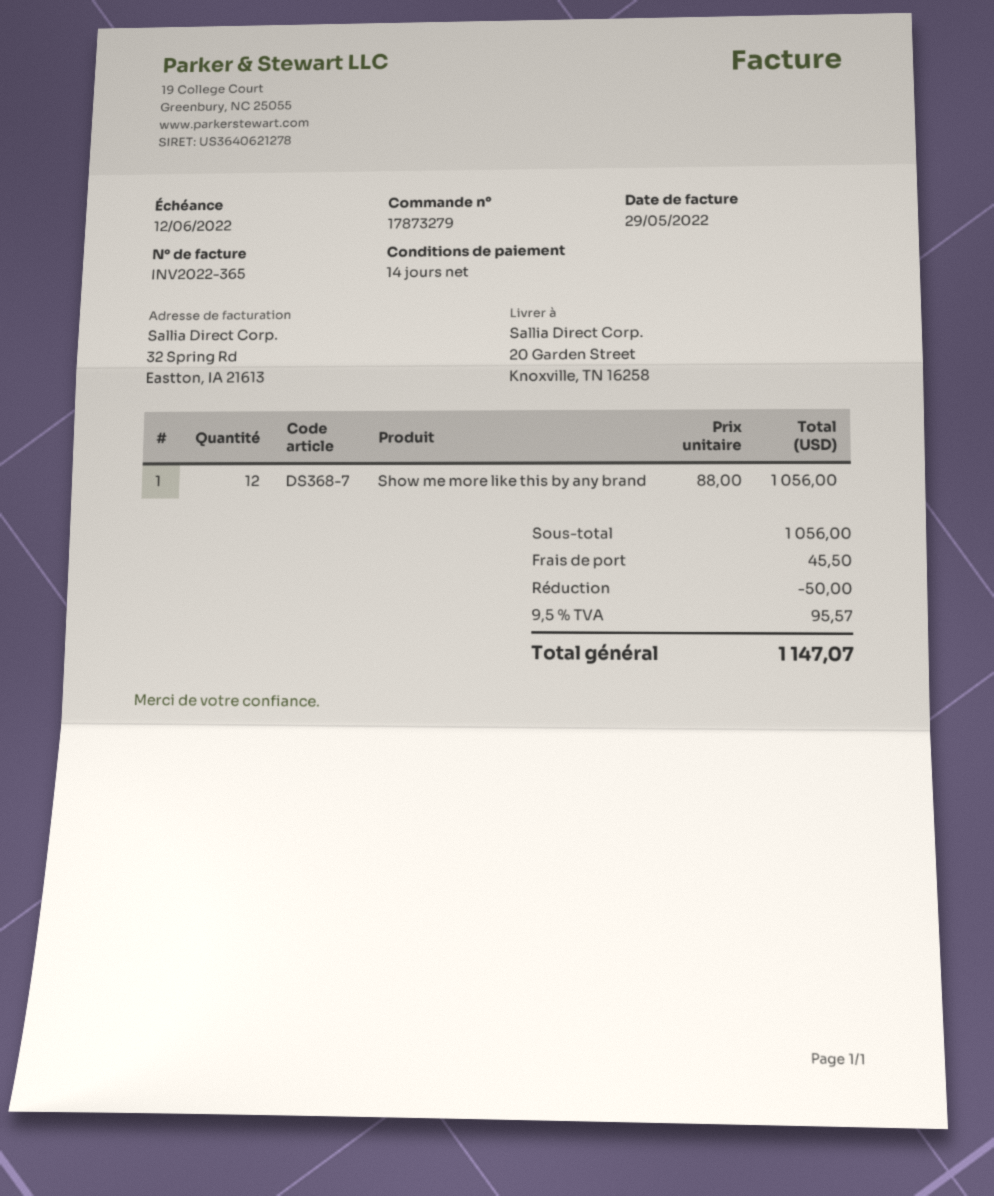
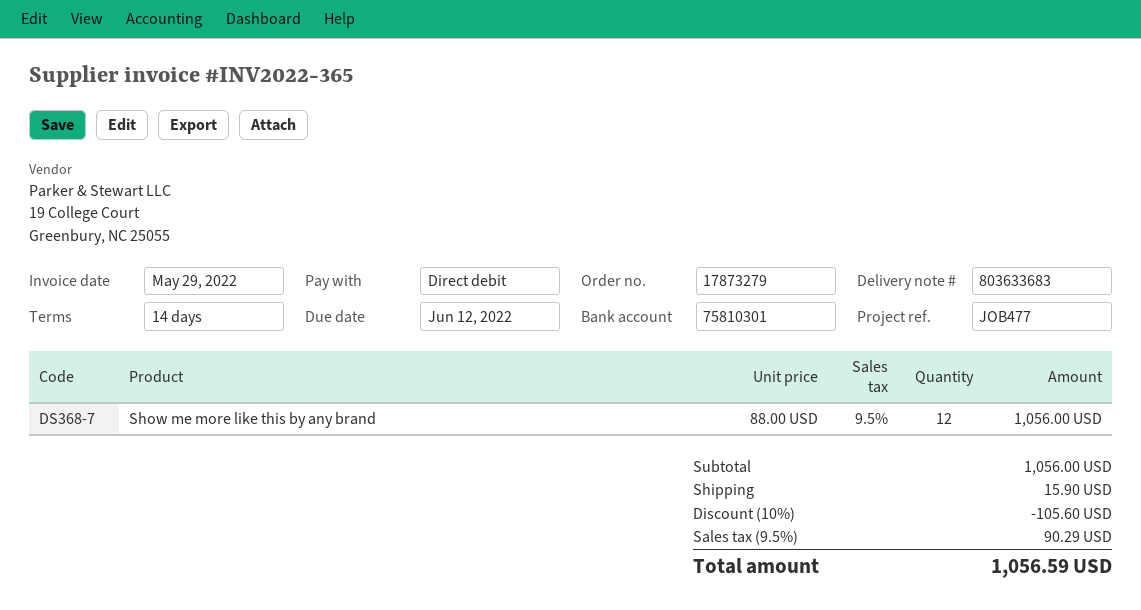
discount: 50.00 -> 105.60
shipping: 45.50 -> 15.90
tax: 9.5% = 95.57 -> 9.5% = 90.29
total: 1147.07 -> 1056.59

